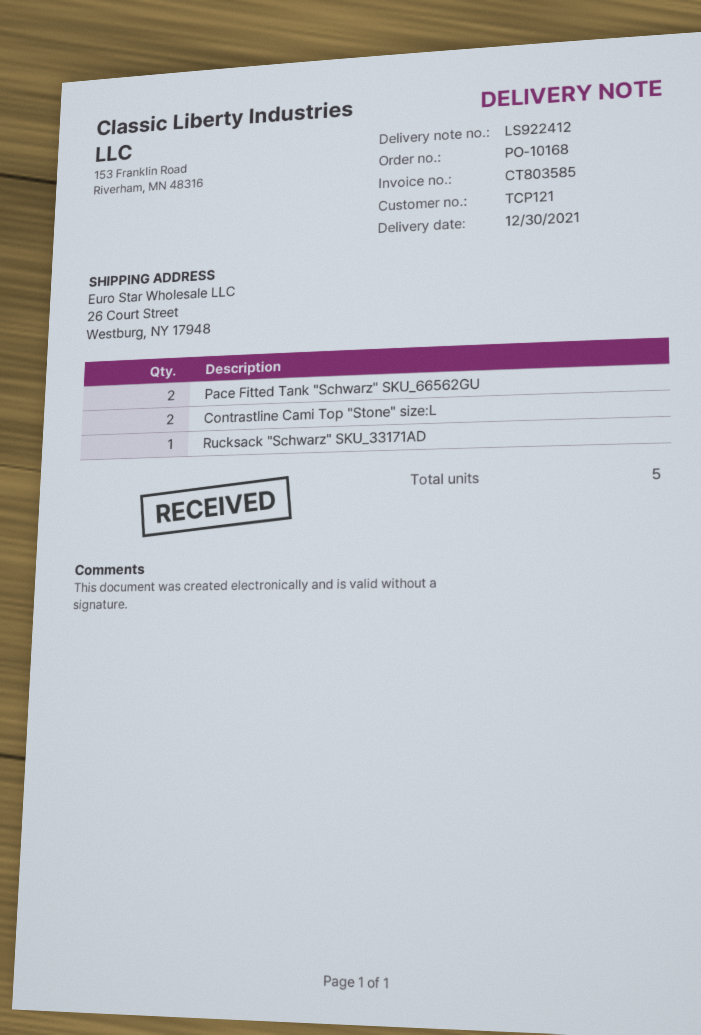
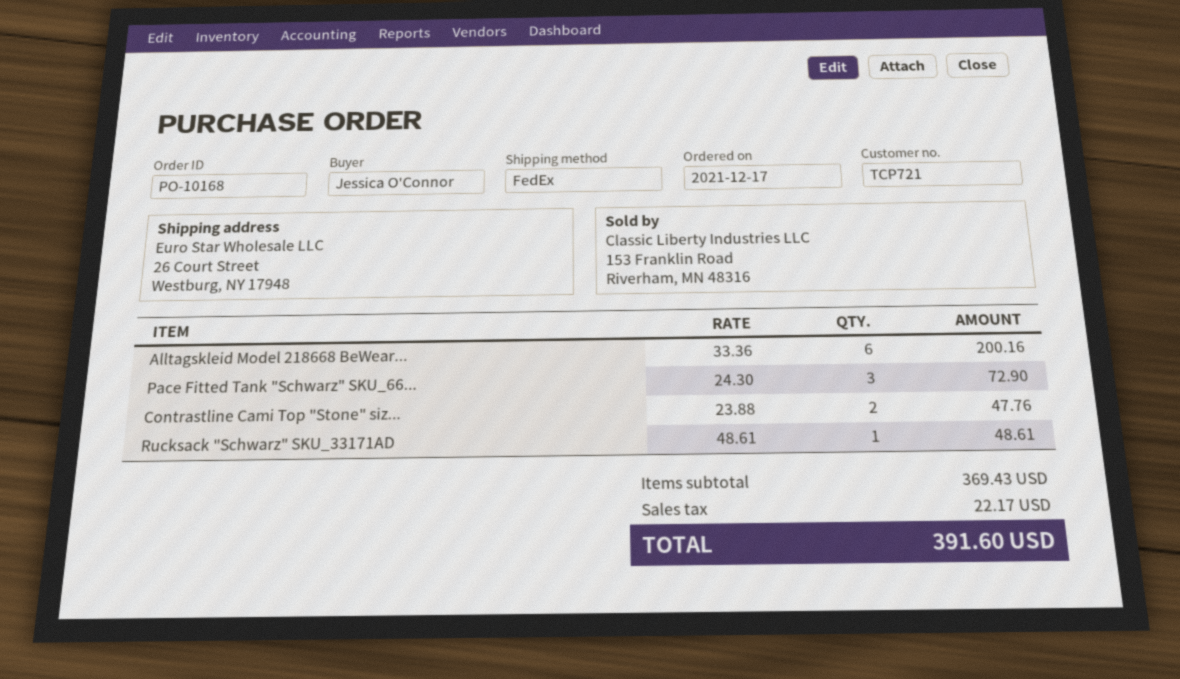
customer number: TCP121 -> TCP721
Pace Fitted Tank "Schwarz" SKU_66562GU: 2 -> 3
Alltagskleid Model 218668 BeWear...: none -> 6

